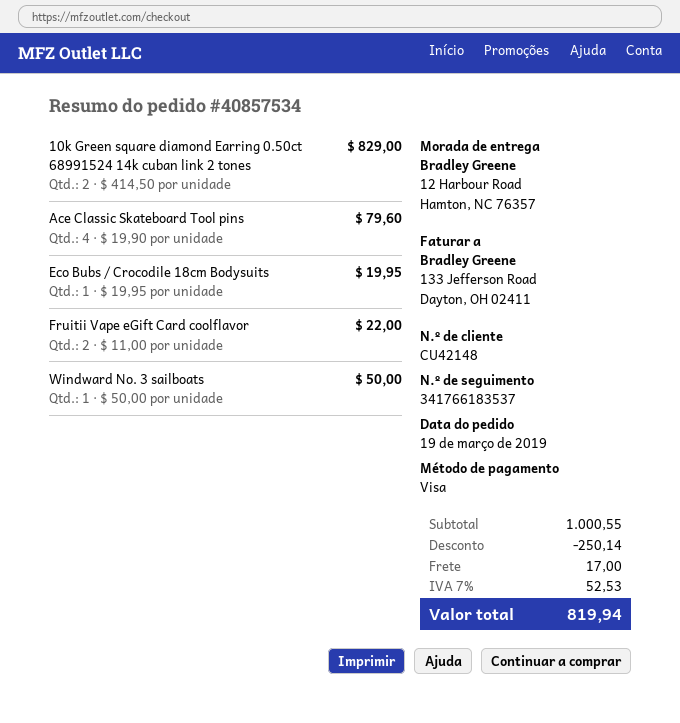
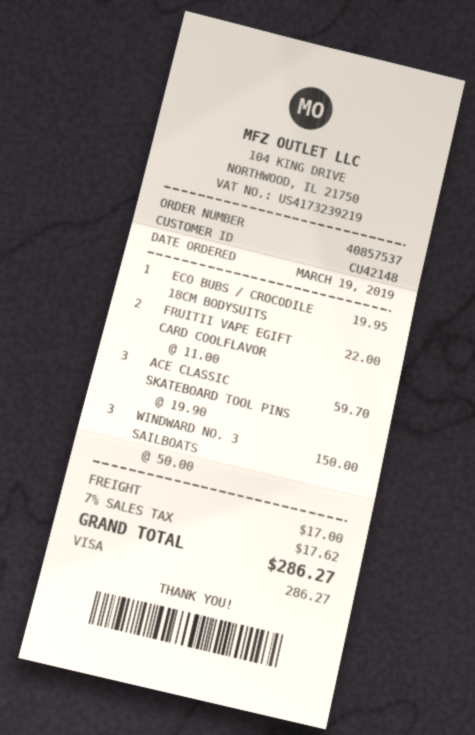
order number: 40857534 -> 40857537
10k Green square diamond Earring 0.50ct 68991524 14k cuban link 2 tones: 2 x 414.50 = 829.00 -> none
Ace Classic Skateboard Tool pins: 4 x 19.90 = 79.60 -> 3 x 19.90 = 59.70
Windward No. 3 sailboats: 1 x 50.00 = 50.00 -> 3 x 50.00 = 150.00
discount: 250.14 -> none
tax: 7% = 52.53 -> 7% = 17.62
total: 819.94 -> 286.27

